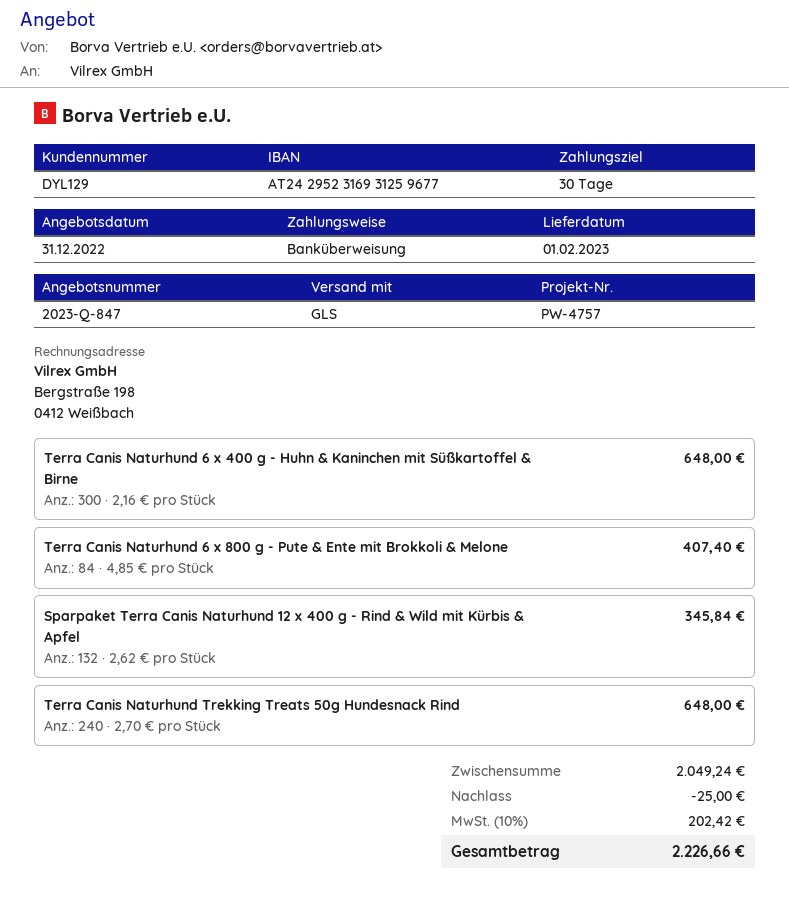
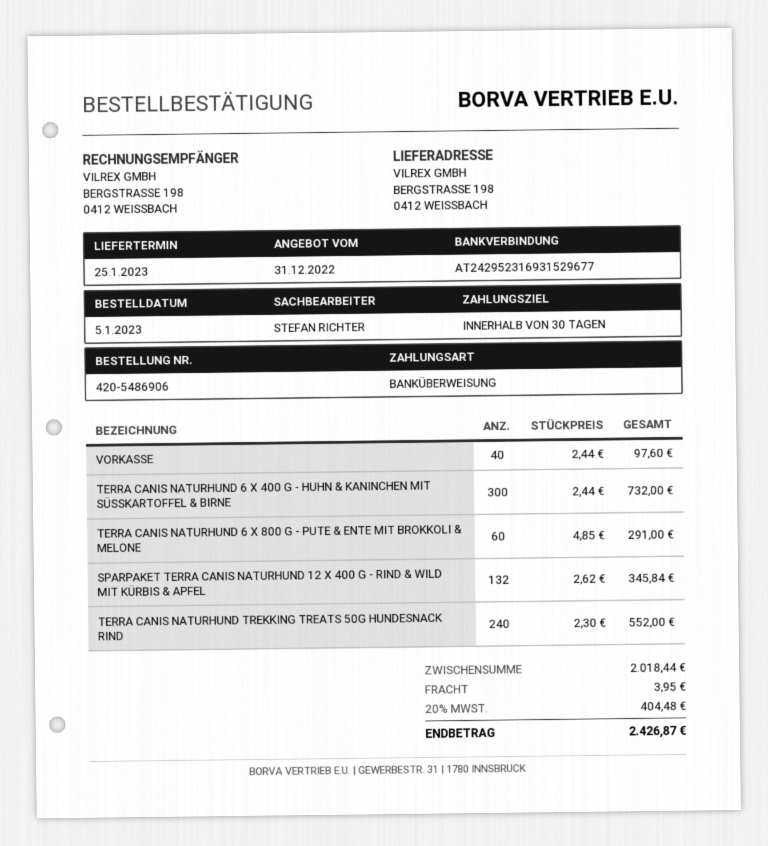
delivery date: 2023-02-01 -> 2023-01-25
bank account: AT242952316931259677 -> AT242952316931529677
Terra Canis Naturhund 6 x 400 g - Huhn & Kaninchen mit Süßkartoffel & Birne: 300 x 2.16 = 648.00 -> 300 x 2.44 = 732.00
Terra Canis Naturhund 6 x 800 g - Pute & Ente mit Brokkoli & Melone: 84 x 4.85 = 407.40 -> 60 x 4.85 = 291.00
Terra Canis Naturhund Trekking Treats 50g Hundesnack Rind: 240 x 2.70 = 648.00 -> 240 x 2.30 = 552.00
VORKASSE: none -> 40 x 2.44 = 97.60
subtotal: 2049.24 -> 2018.44
discount: 25.00 -> none
shipping: none -> 3.95
tax: 10% = 202.42 -> 20% = 404.48
total: 2226.66 -> 2426.87

